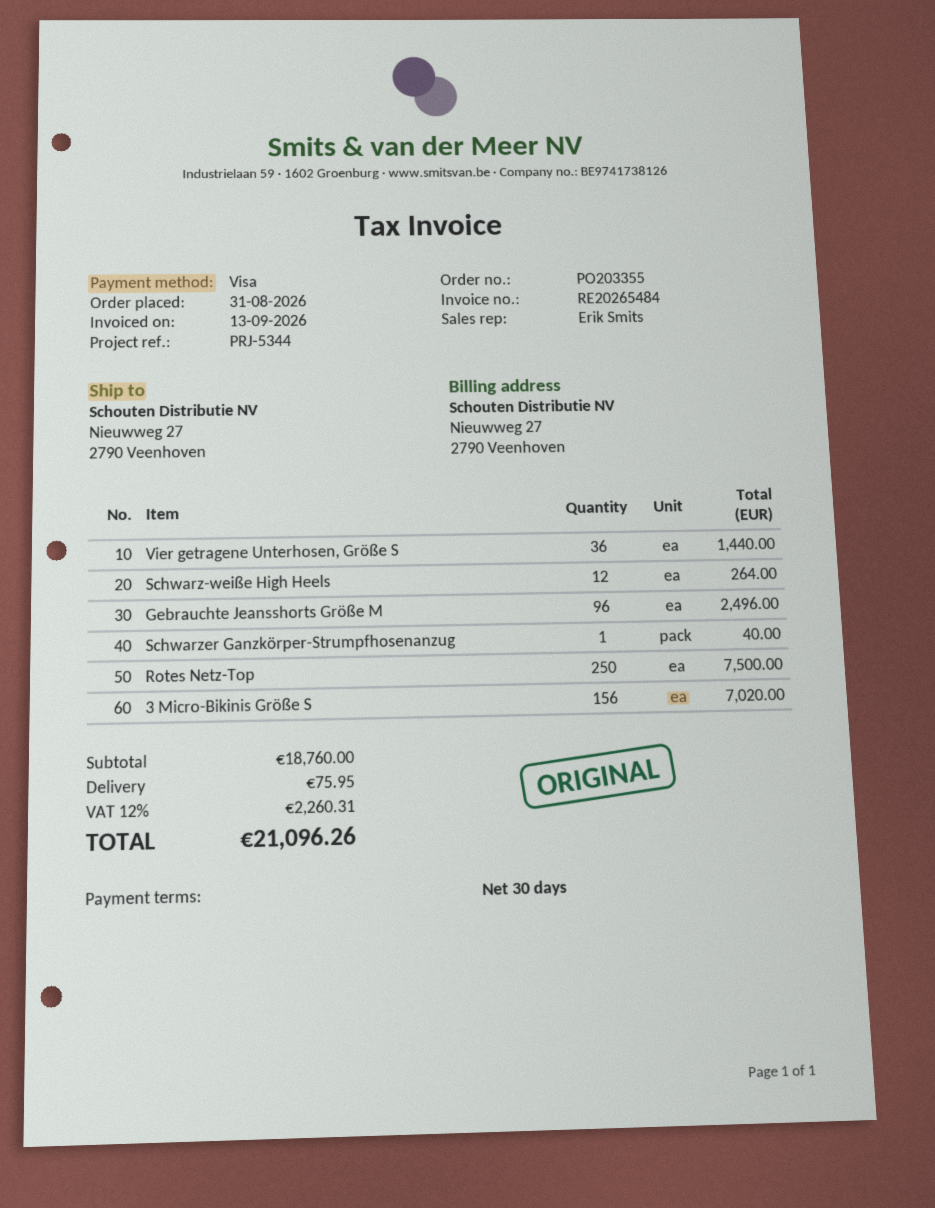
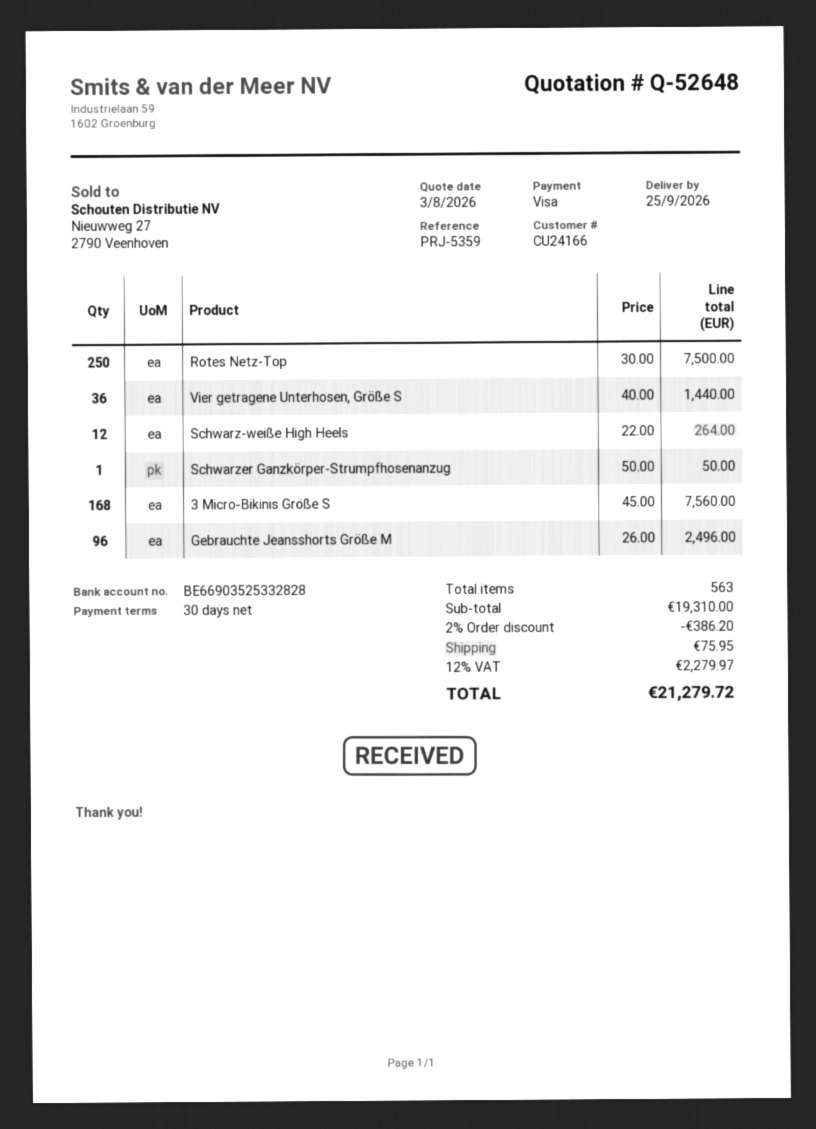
reference: PRJ-5344 -> PRJ-5359
Schwarzer Ganzkörper-Strumpfhosenanzug: 1 for 40.00 -> 1 for 50.00
3 Micro-Bikinis Größe S: 156 for 7020.00 -> 168 for 7560.00
subtotal: 18760.00 -> 19310.00
discount: none -> 2% = 386.20
tax: 12% = 2260.31 -> 12% = 2279.97
total: 21096.26 -> 21279.72

